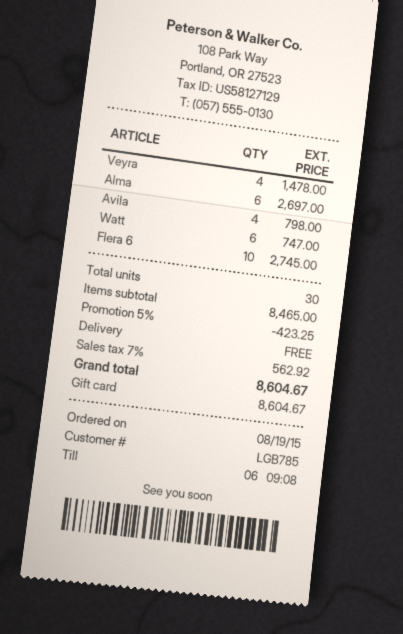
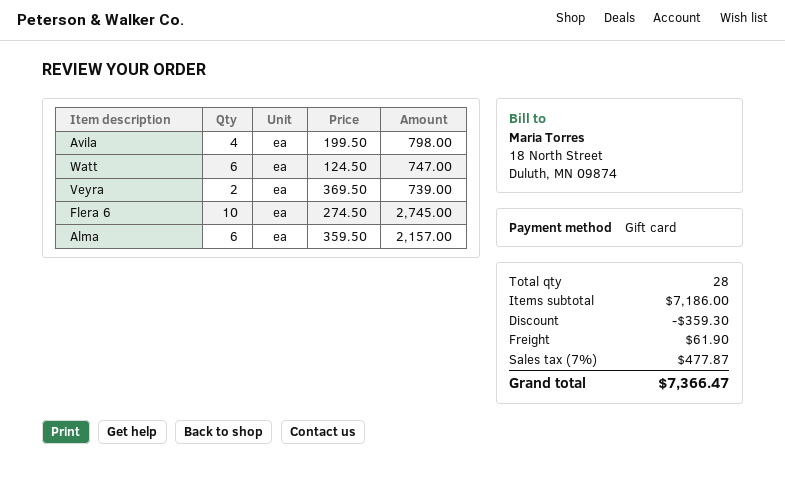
Veyra: 4 for 1478.00 -> 2 for 739.00
Alma: 6 for 2697.00 -> 6 for 2157.00
total quantity: 30 -> 28
subtotal: 8465.00 -> 7186.00
discount: 423.25 -> 359.30
shipping: 0.00 -> 61.90
tax: 7% = 562.92 -> 7% = 477.87
total: 8604.67 -> 7366.47

